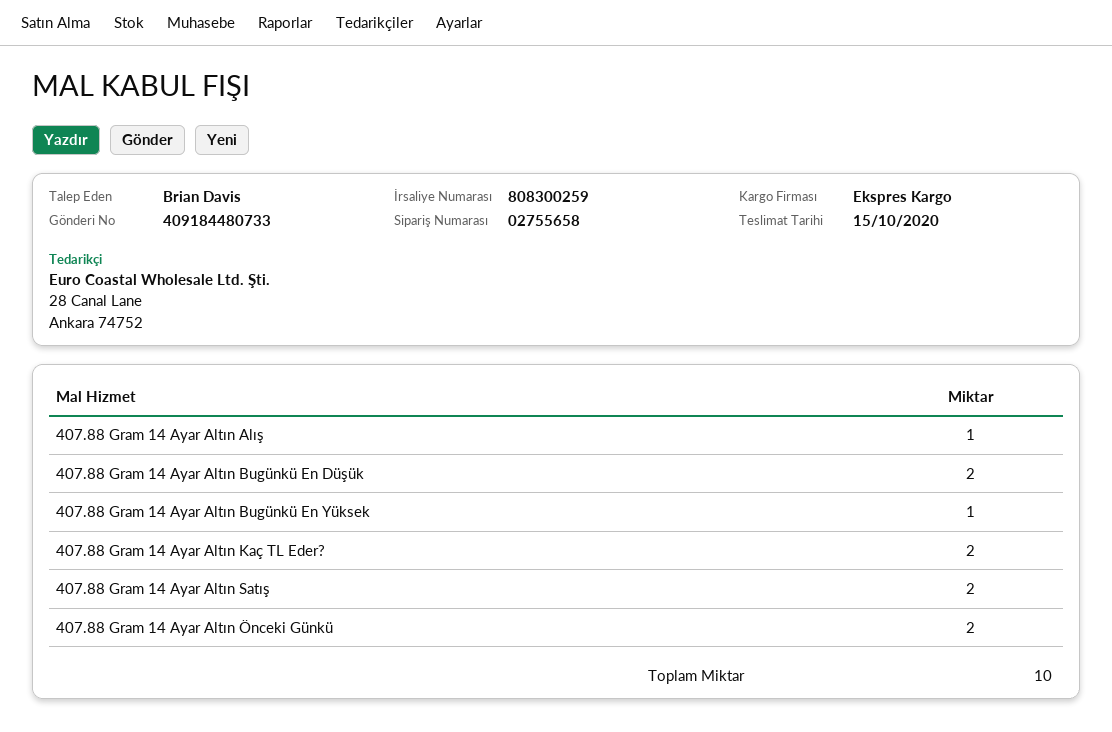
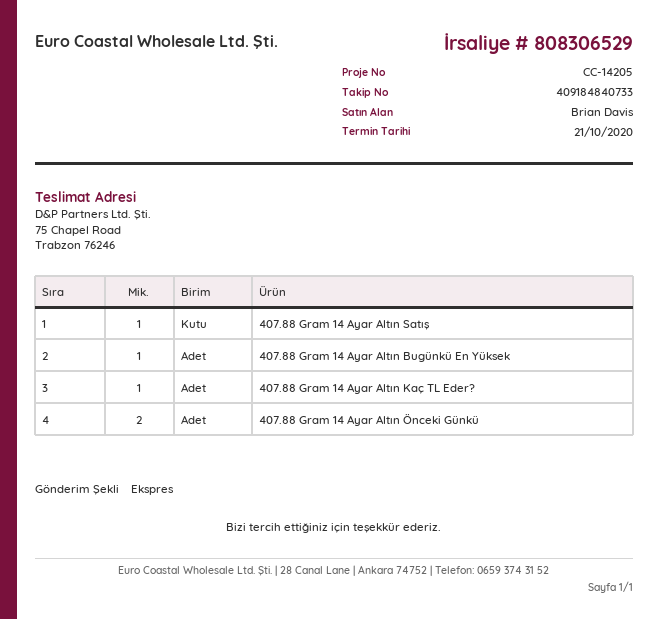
delivery note number: 808300259 -> 808306529
delivery date: 2020-10-15 -> 2020-10-21
tracking number: 409184480733 -> 409184840733
407.88 Gram 14 Ayar Altın Alış: 1 -> none
407.88 Gram 14 Ayar Altın Bugünkü En Düşük: 2 -> none
407.88 Gram 14 Ayar Altın Kaç TL Eder?: 2 -> 1
407.88 Gram 14 Ayar Altın Satış: 2 -> 1

